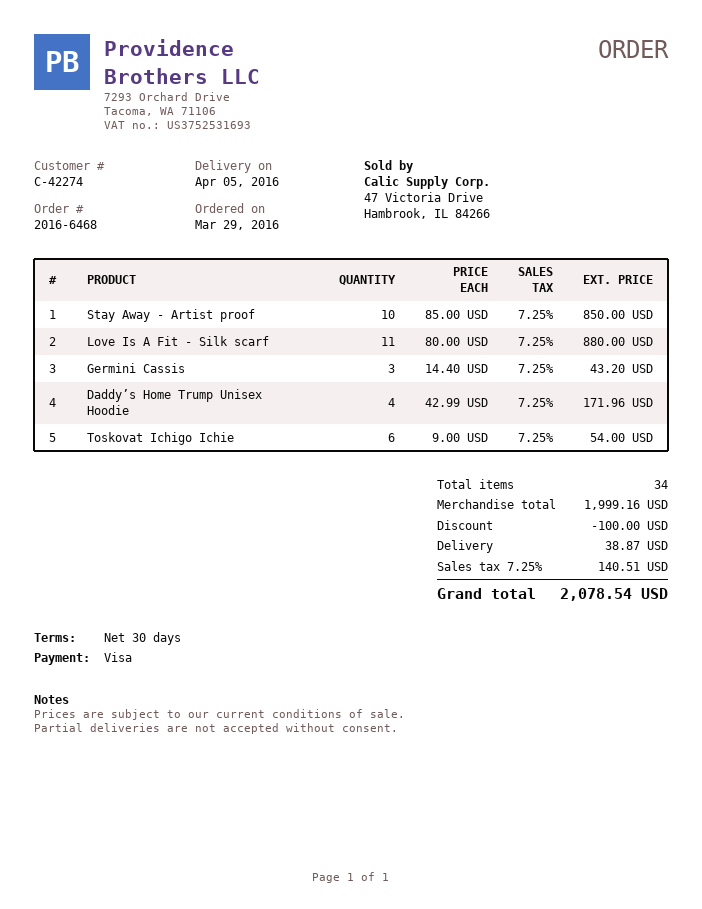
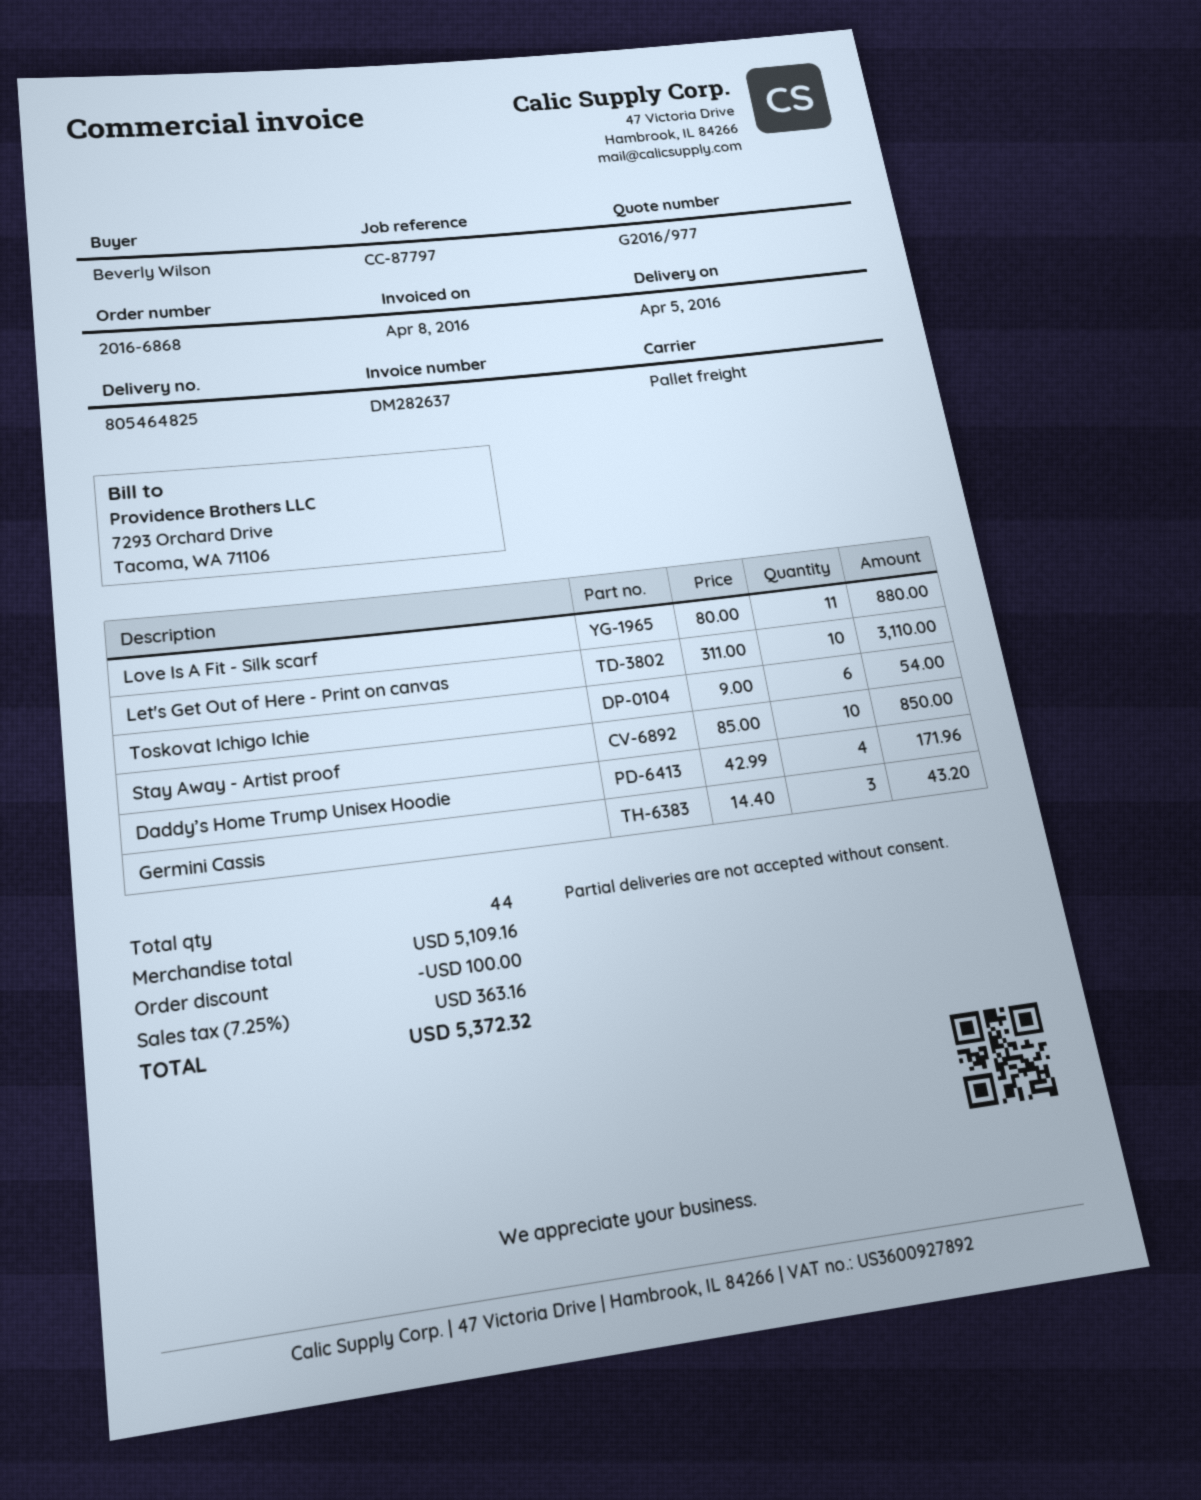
order number: 2016-6468 -> 2016-6868
Let's Get Out of Here - Print on canvas: none -> 10 x 311.00 = 3110.00
total quantity: 34 -> 44
subtotal: 1999.16 -> 5109.16
shipping: 38.87 -> none
tax: 7.25% = 140.51 -> 7.25% = 363.16
total: 2078.54 -> 5372.32

